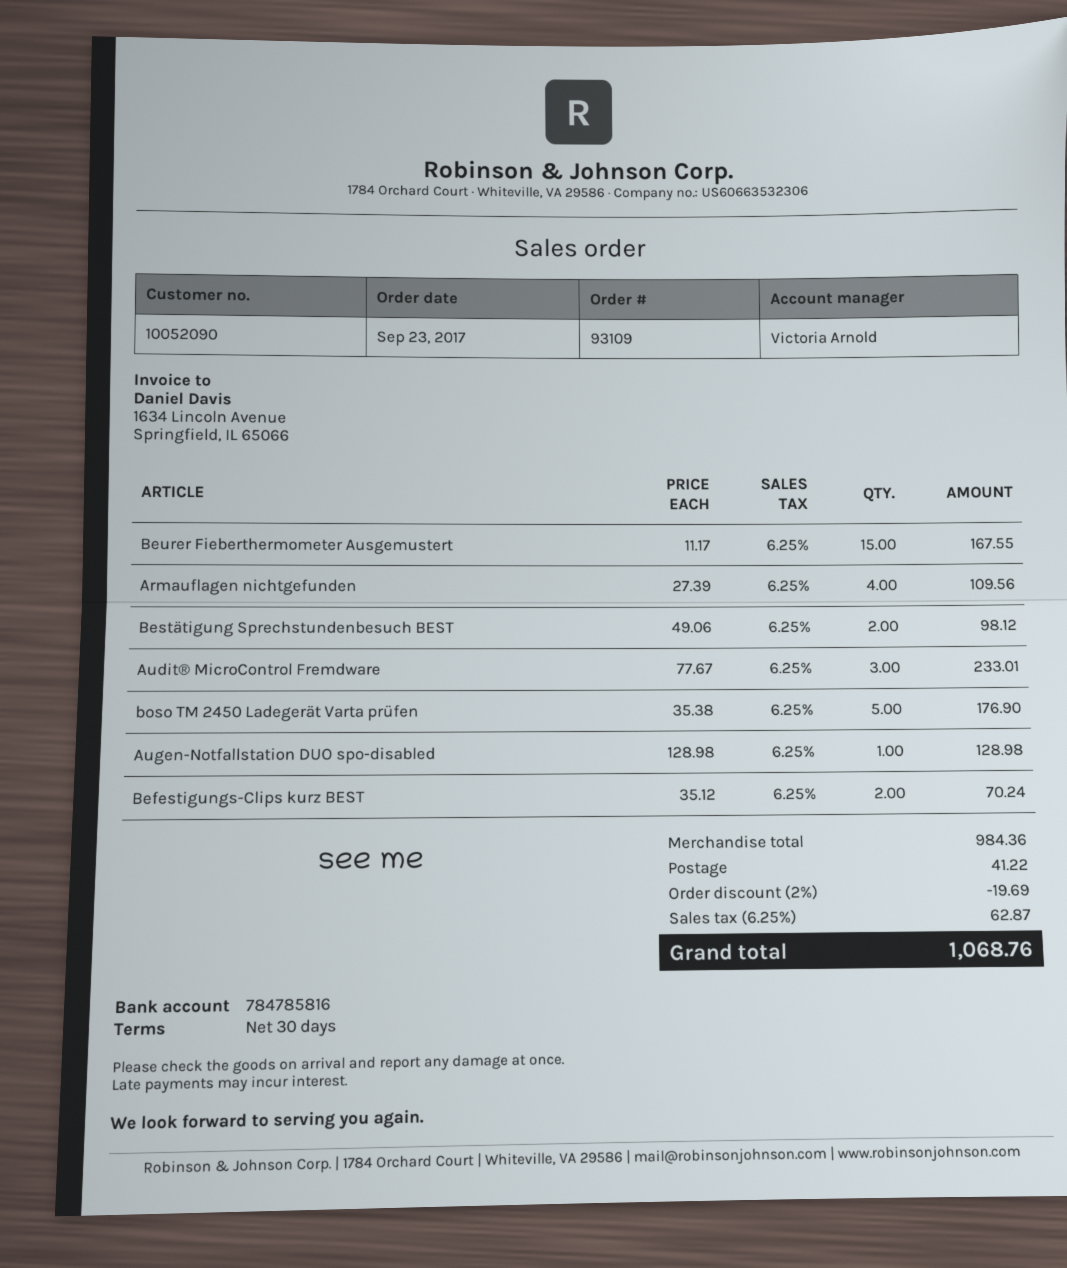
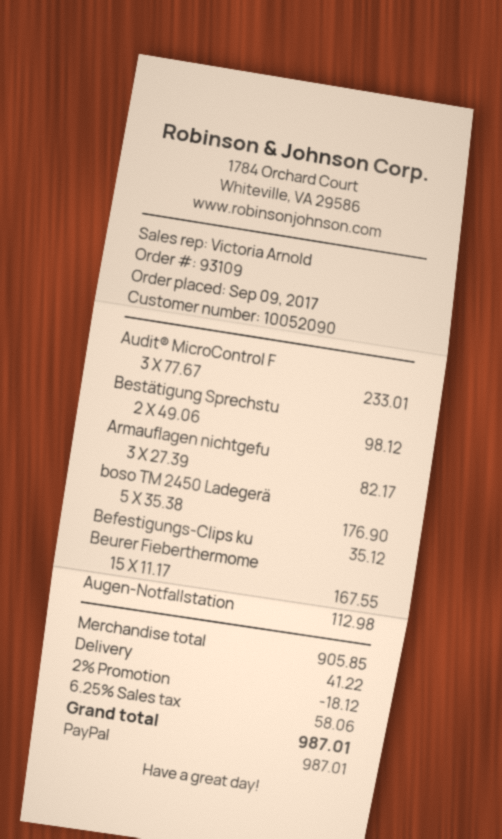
order date: 2017-09-23 -> 2017-09-09
Armauflagen nichtgefunden: 4 x 27.39 = 109.56 -> 3 x 27.39 = 82.17
Augen-Notfallstation DUO spo-disabled: 1 x 128.98 = 128.98 -> 1 x 112.98 = 112.98
Befestigungs-Clips kurz BEST: 2 x 35.12 = 70.24 -> 1 x 35.12 = 35.12
subtotal: 984.36 -> 905.85
discount: 2% = 19.69 -> 2% = 18.12
tax: 6.25% = 62.87 -> 6.25% = 58.06
total: 1068.76 -> 987.01

